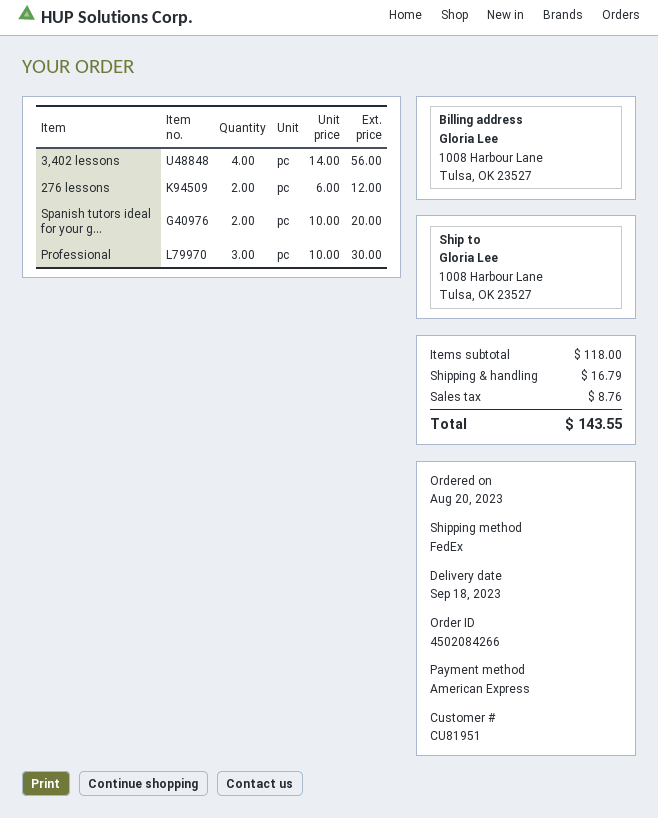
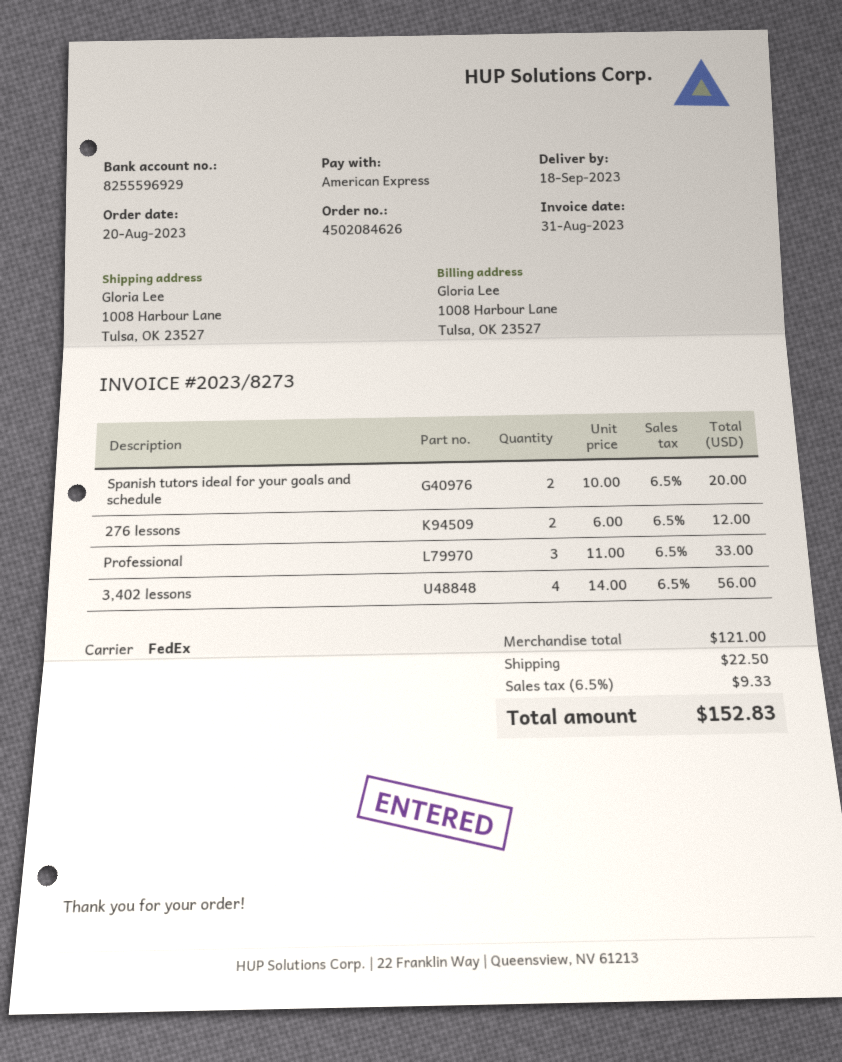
order number: 4502084266 -> 4502084626
Professional: 3 x 10.00 = 30.00 -> 3 x 11.00 = 33.00
subtotal: 118.00 -> 121.00
shipping: 16.79 -> 22.50
tax: 8.76 -> 9.33
total: 143.55 -> 152.83

